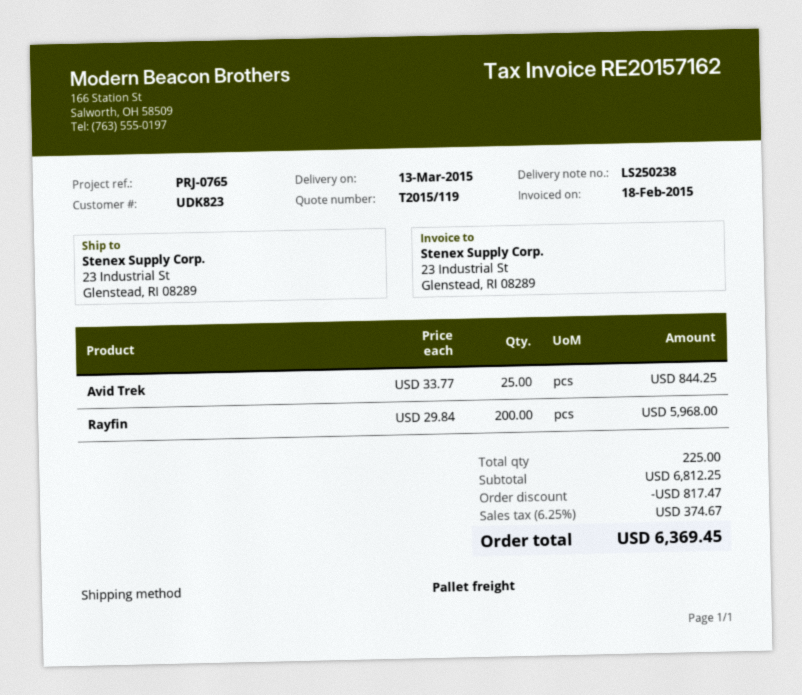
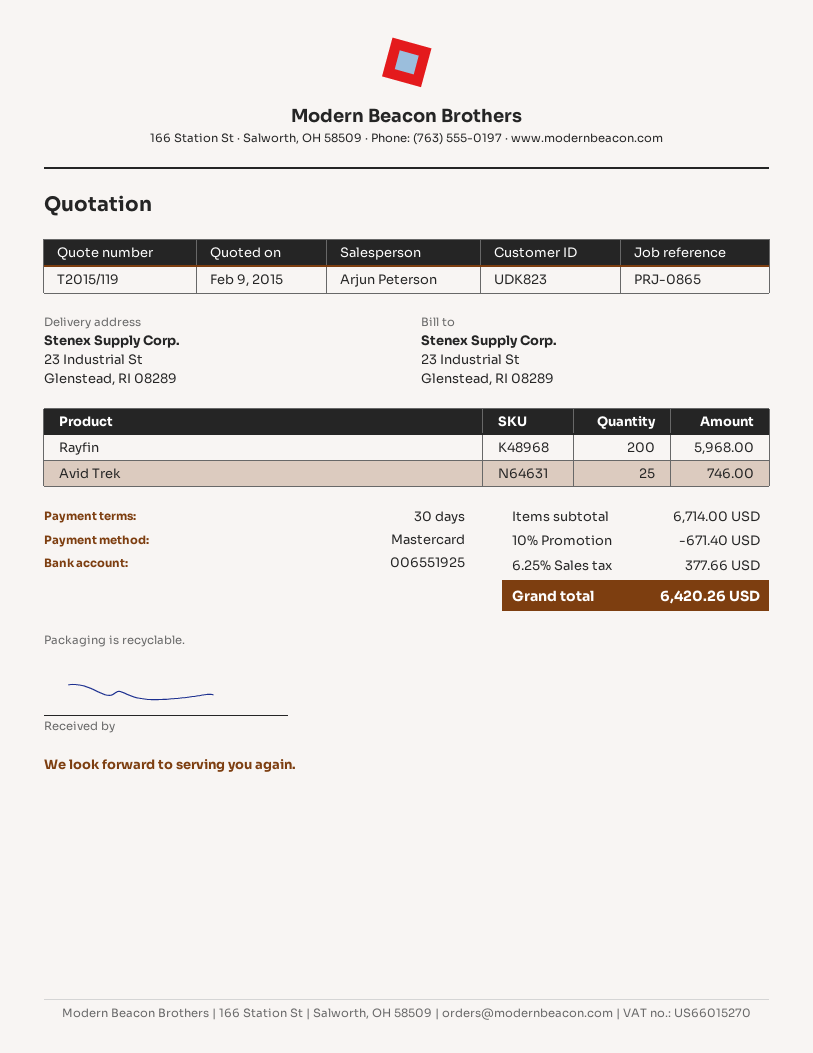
reference: PRJ-0765 -> PRJ-0865
Avid Trek: 25 for 844.25 -> 25 for 746.00
subtotal: 6812.25 -> 6714.00
discount: 817.47 -> 671.40
tax: 6.25% = 374.67 -> 6.25% = 377.66
total: 6369.45 -> 6420.26

